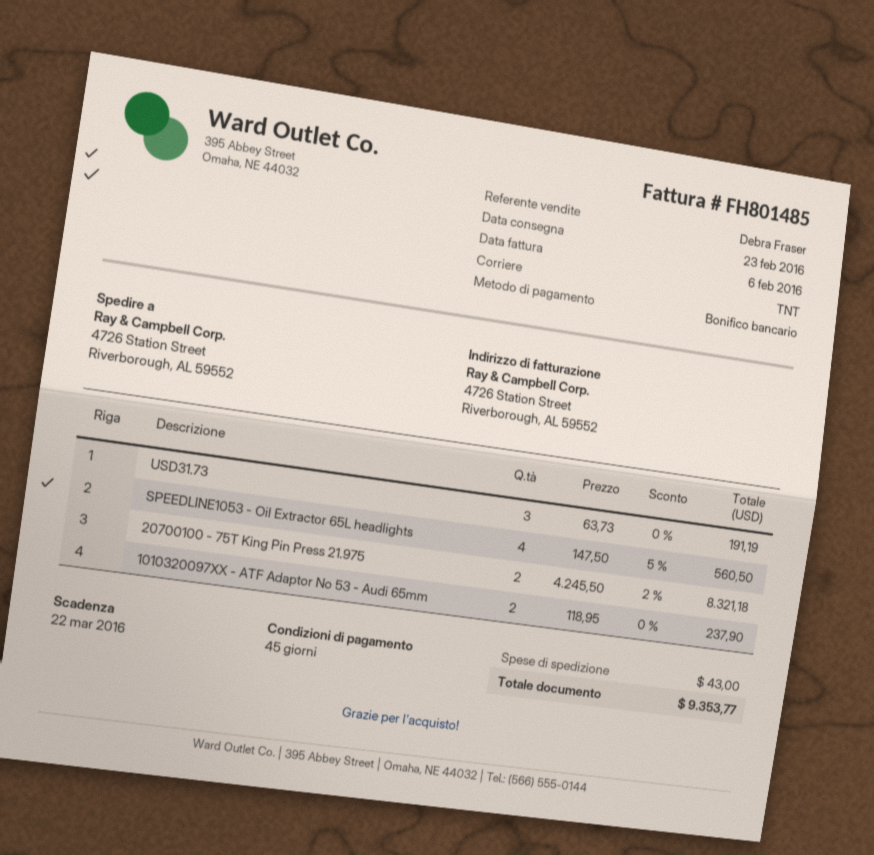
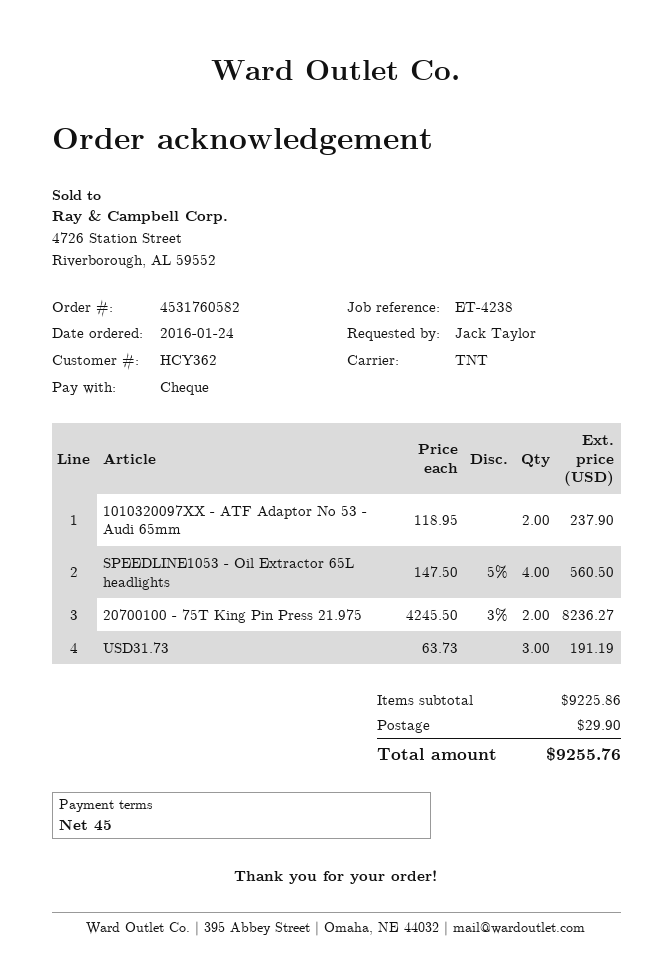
payment method: bank transfer -> cheque
20700100 - 75T King Pin Press 21.975: 2 x 4245.50 - 2% = 8321.18 -> 2 x 4245.50 - 3% = 8236.27
shipping: 43.00 -> 29.90
total: 9353.77 -> 9255.76

